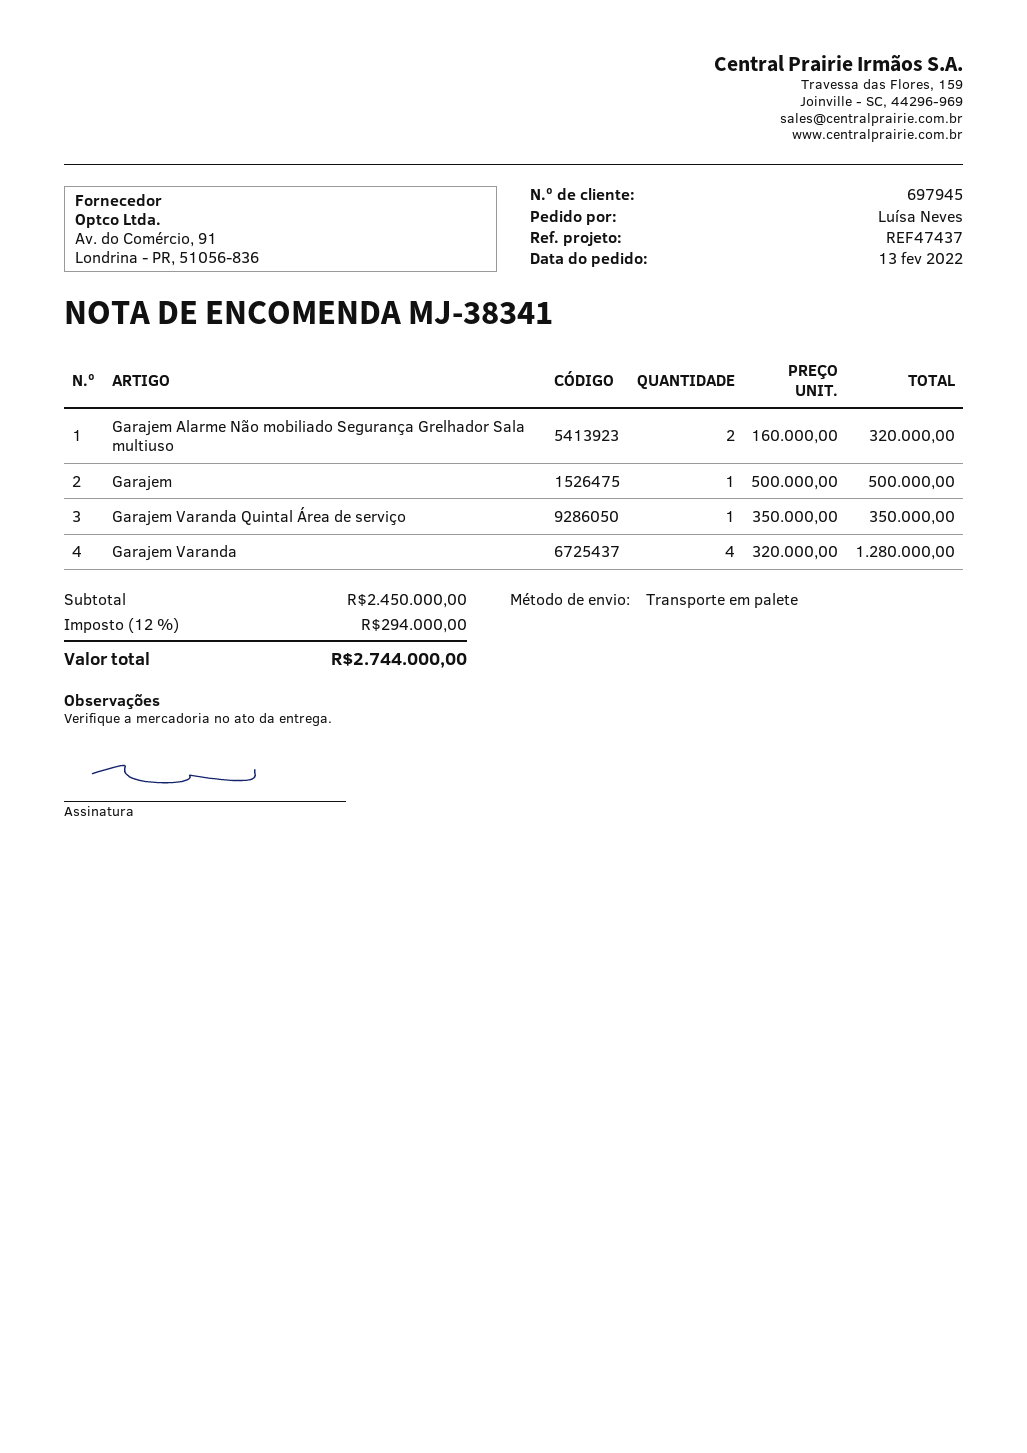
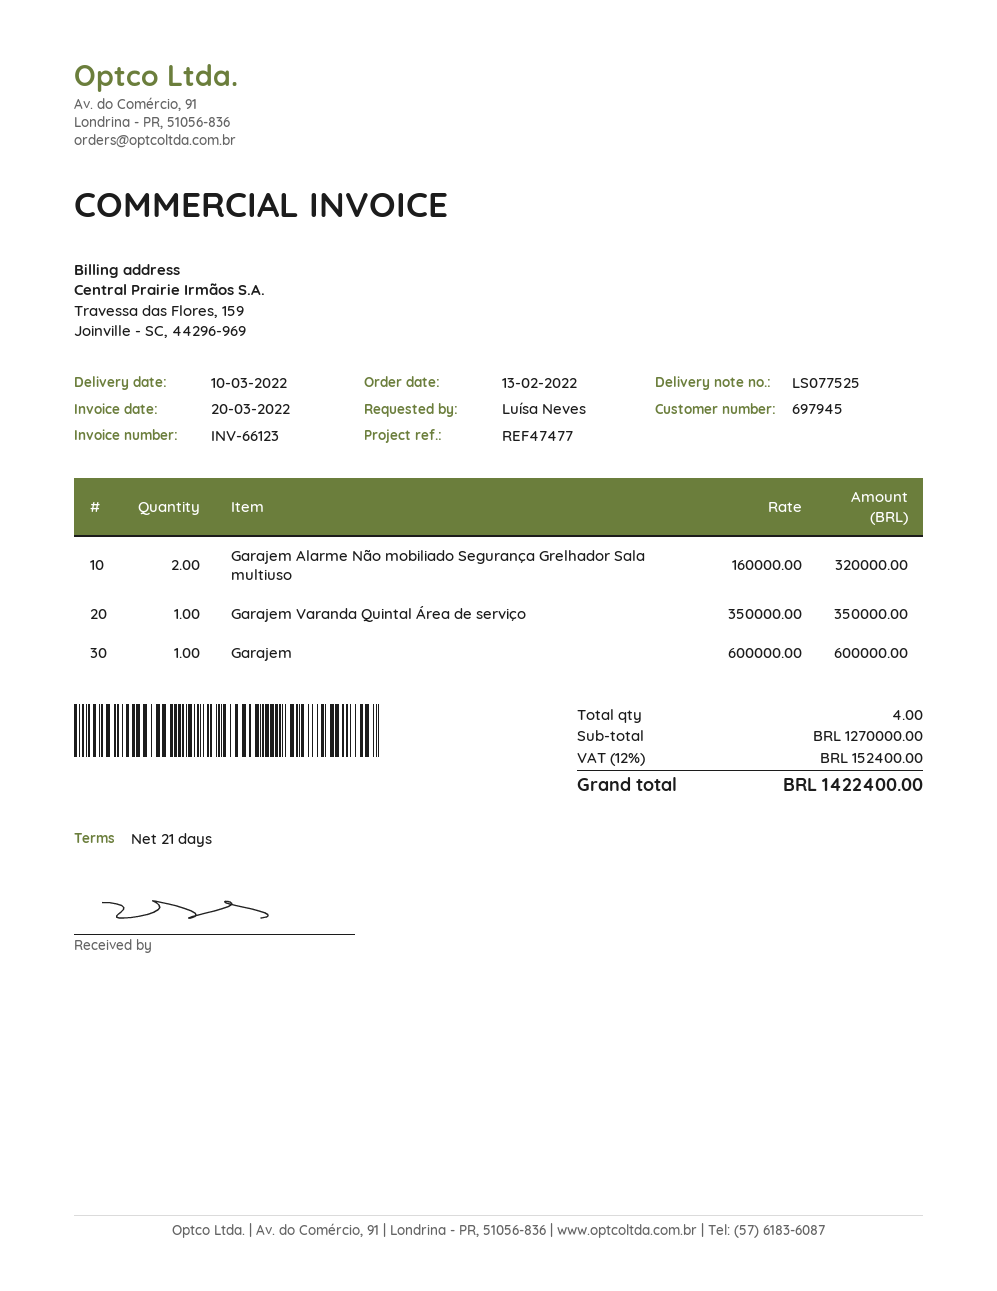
reference: REF47437 -> REF47477
Garajem: 1 x 500000.00 = 500000.00 -> 1 x 600000.00 = 600000.00
Garajem Varanda: 4 x 320000.00 = 1280000.00 -> none
subtotal: 2450000.00 -> 1270000.00
tax: 12% = 294000.00 -> 12% = 152400.00
total: 2744000.00 -> 1422400.00

